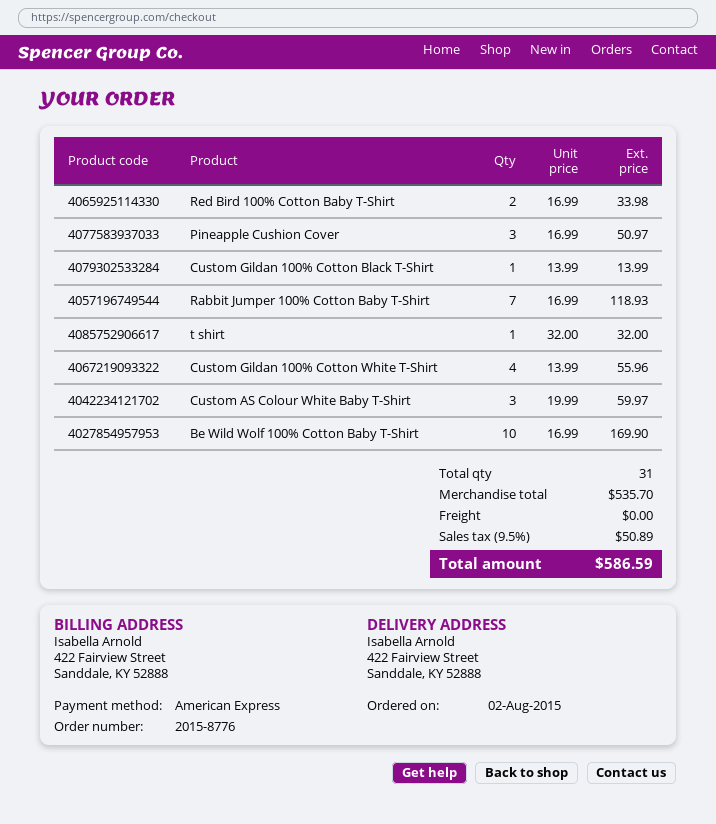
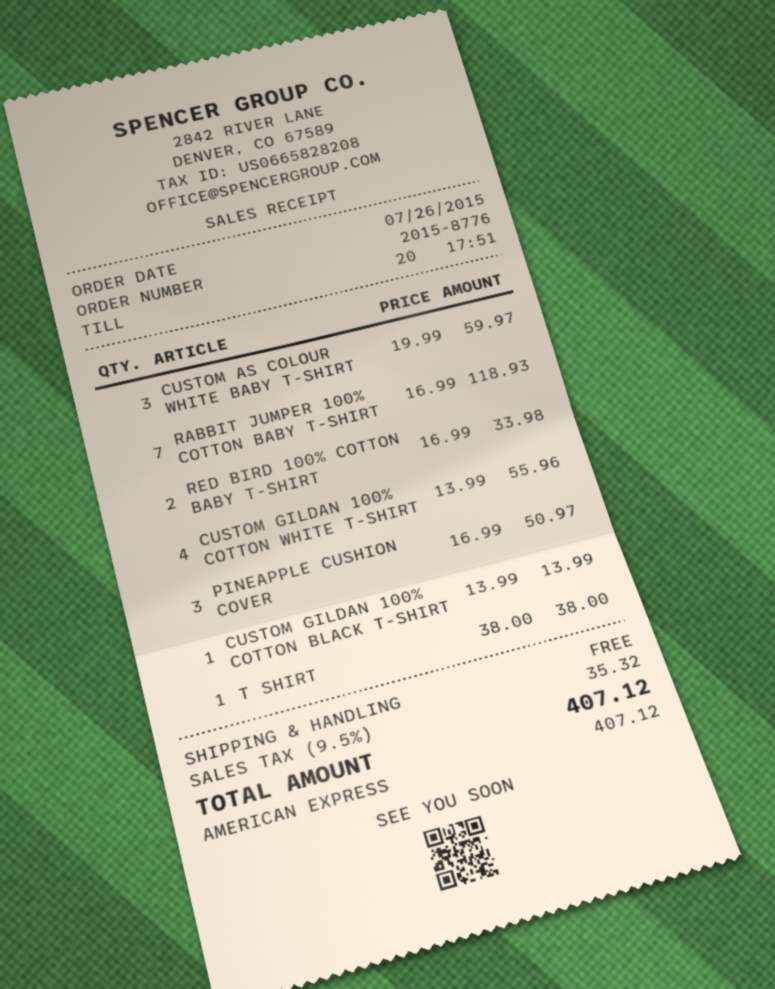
order date: 2015-08-02 -> 2015-07-26
t shirt: 1 x 32.00 = 32.00 -> 1 x 38.00 = 38.00
Be Wild Wolf 100% Cotton Baby T-Shirt: 10 x 16.99 = 169.90 -> none
tax: 9.5% = 50.89 -> 9.5% = 35.32
total: 586.59 -> 407.12

